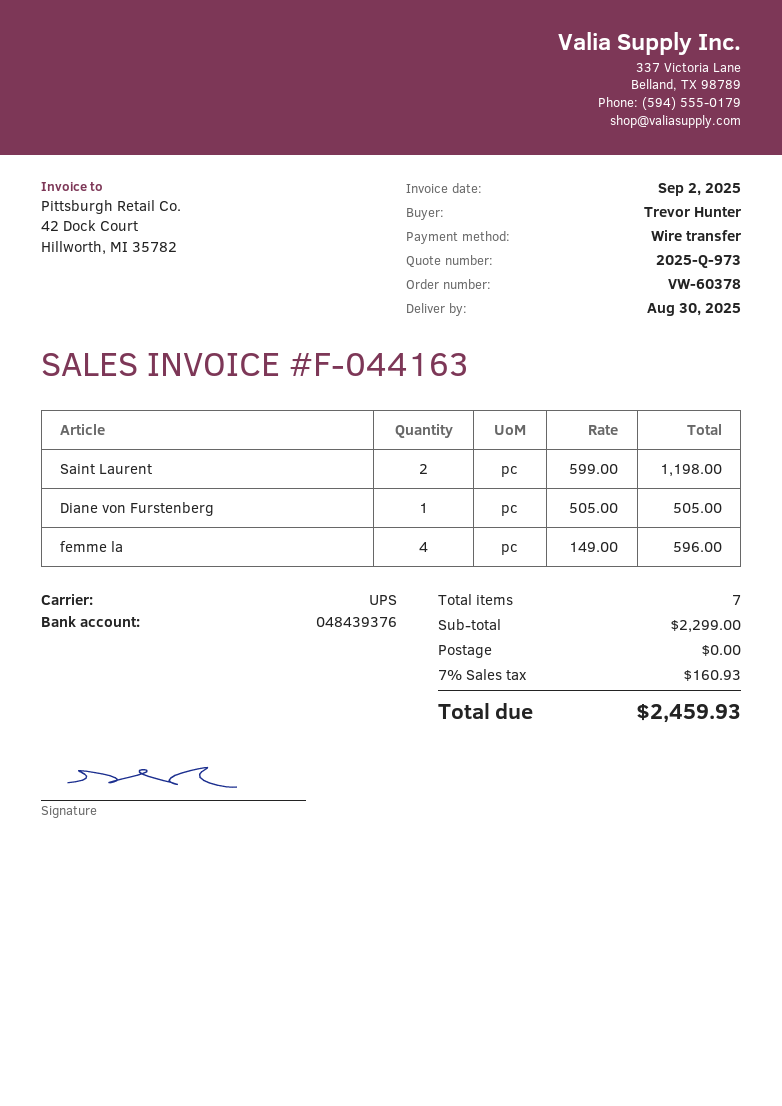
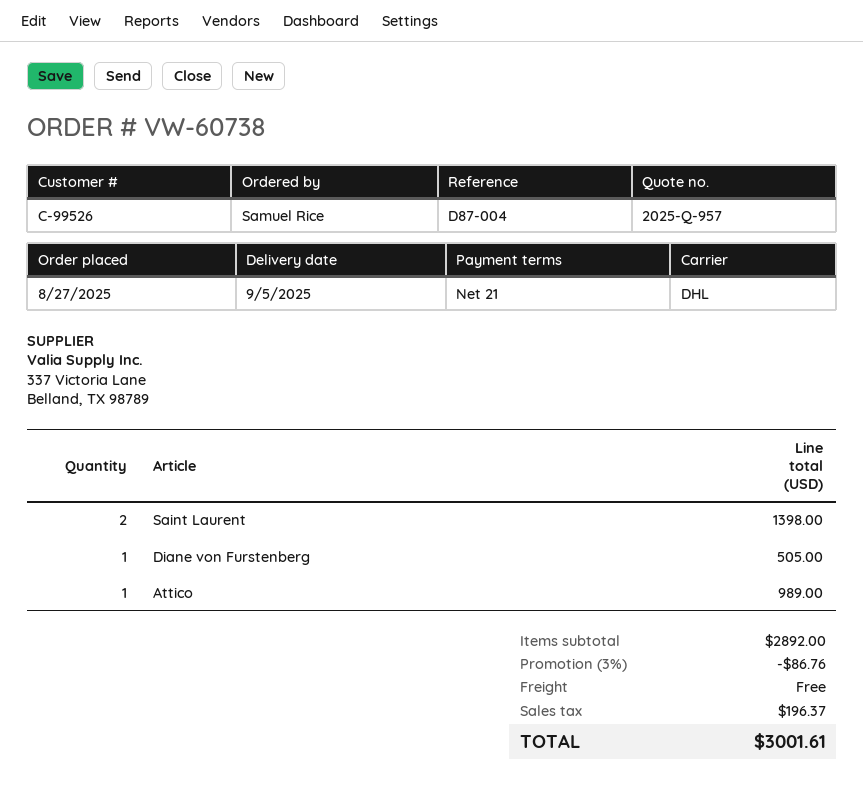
quote number: 2025-Q-973 -> 2025-Q-957
order number: VW-60378 -> VW-60738
delivery date: 2025-08-30 -> 2025-09-05
ordered by: Trevor Hunter -> Samuel Rice
shipping method: UPS -> DHL
Saint Laurent: 2 for 1198.00 -> 2 for 1398.00
femme la: 4 for 596.00 -> none
Attico: none -> 1 for 989.00
subtotal: 2299.00 -> 2892.00
discount: none -> 3% = 86.76
tax: 160.93 -> 196.37
total: 2459.93 -> 3001.61

